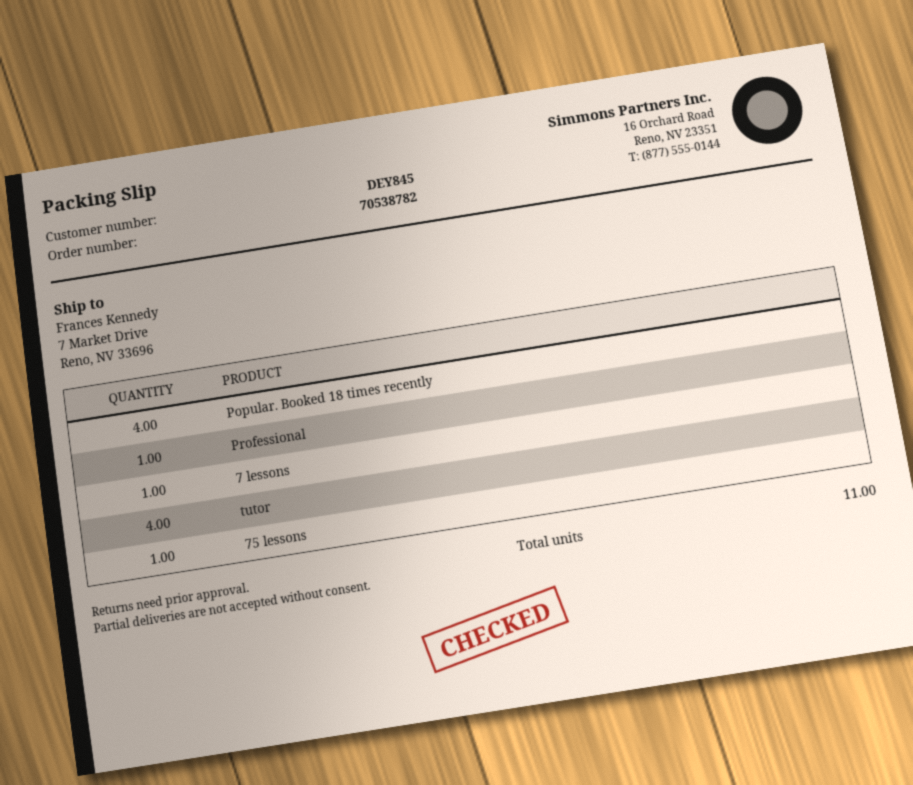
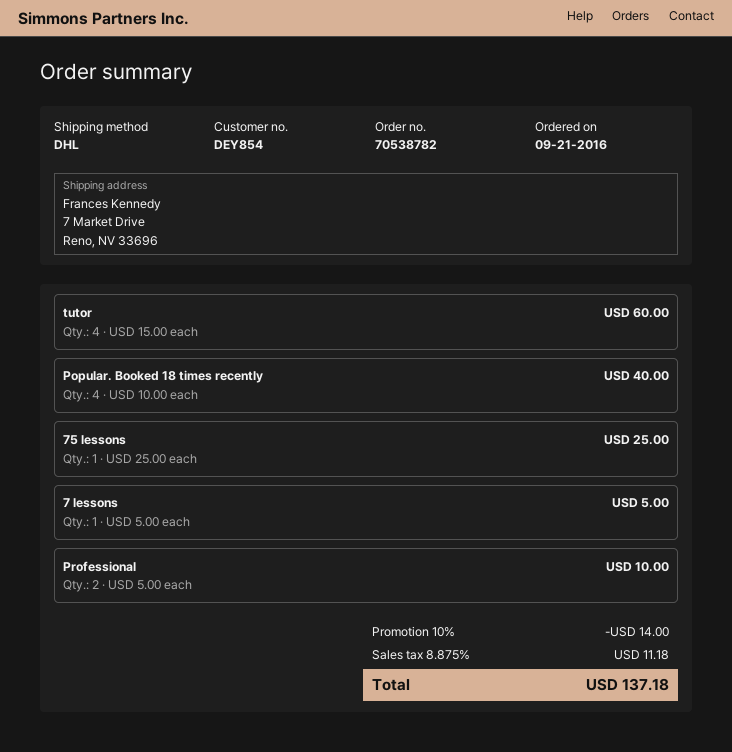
customer number: DEY845 -> DEY854
Professional: 1 -> 2

